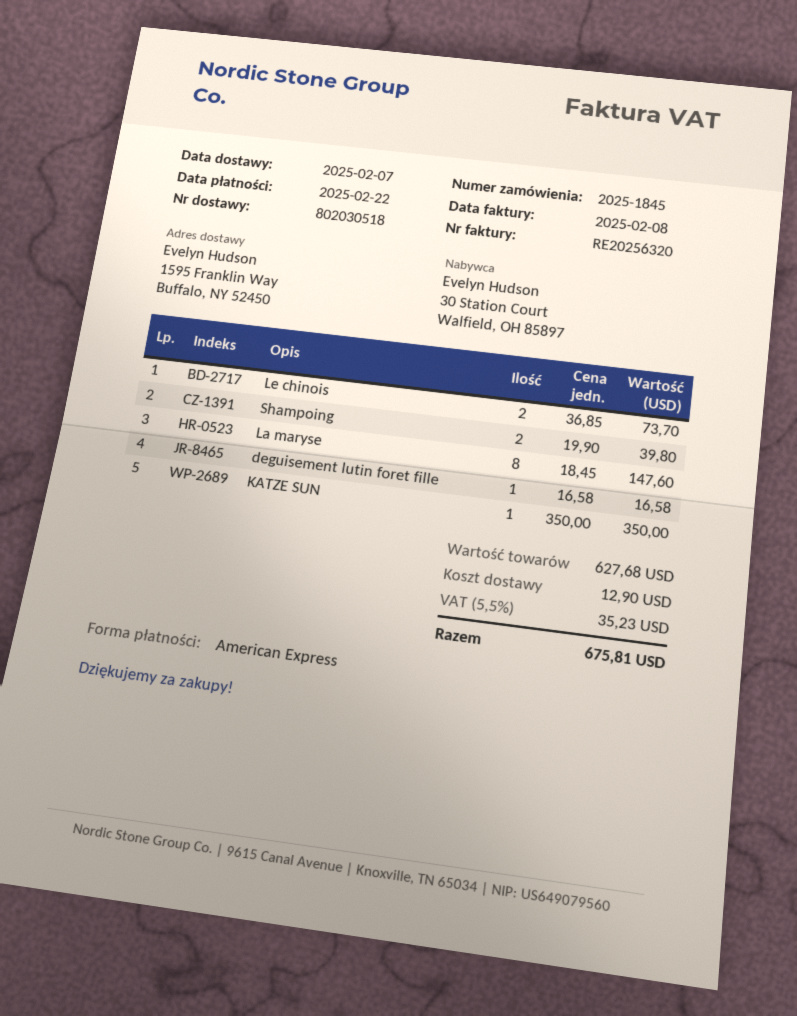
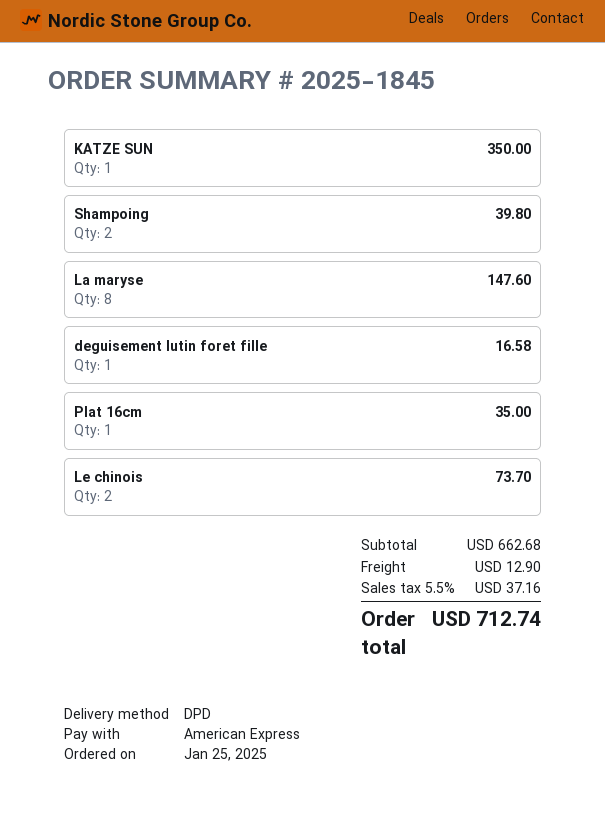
Plat 16cm: none -> 1 for 35.00
subtotal: 627.68 -> 662.68
tax: 5.5% = 35.23 -> 5.5% = 37.16
total: 675.81 -> 712.74

